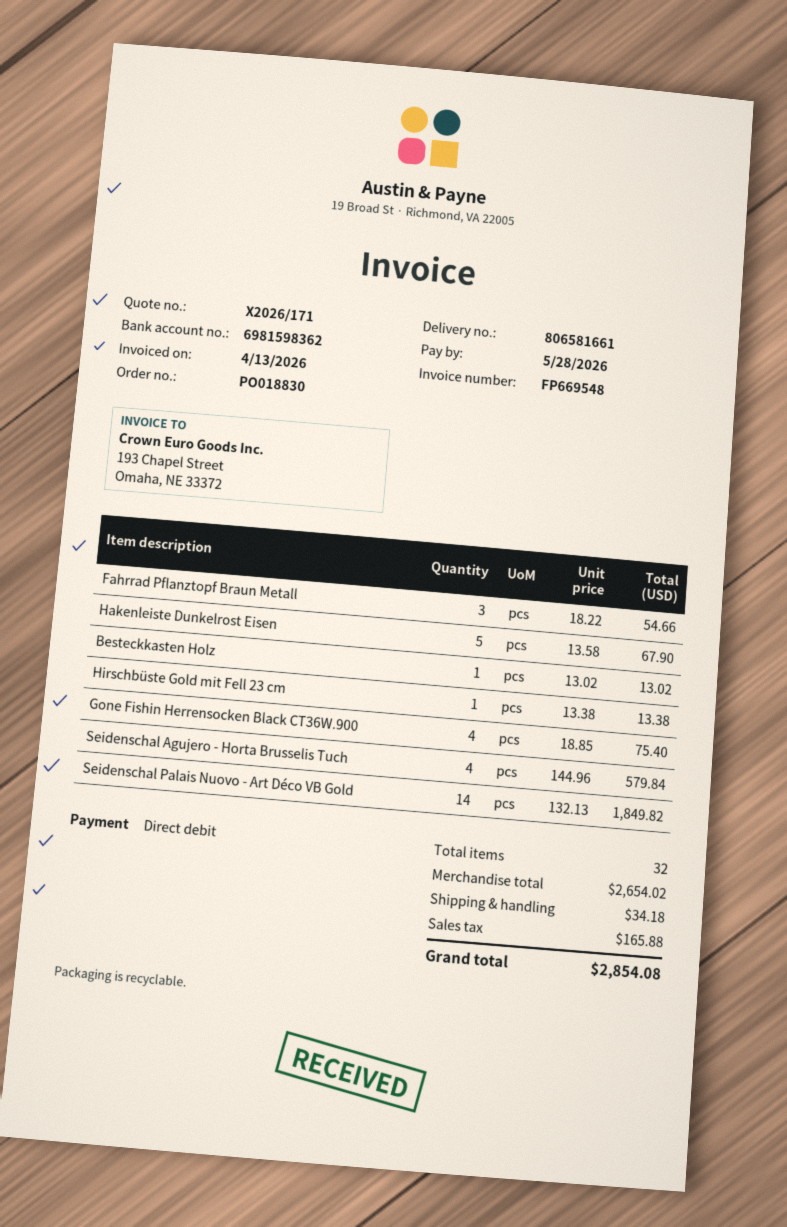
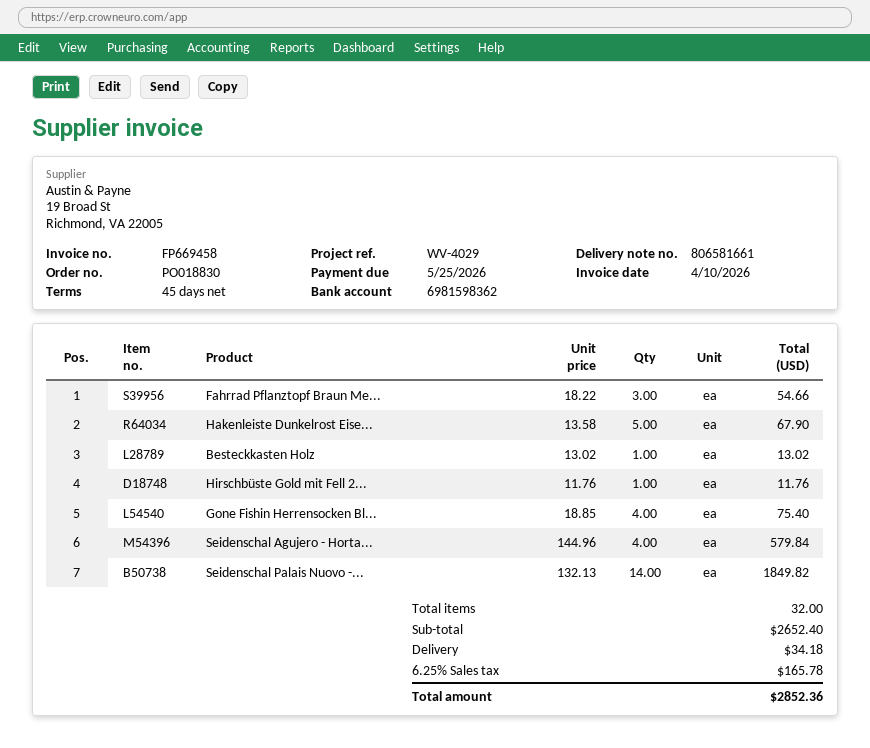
invoice number: FP669548 -> FP669458
invoice date: 2026-04-13 -> 2026-04-10
due date: 2026-05-28 -> 2026-05-25
Hirschbüste Gold mit Fell 23 cm: 1 x 13.38 = 13.38 -> 1 x 11.76 = 11.76
subtotal: 2654.02 -> 2652.40
tax: 165.88 -> 165.78
total: 2854.08 -> 2852.36

